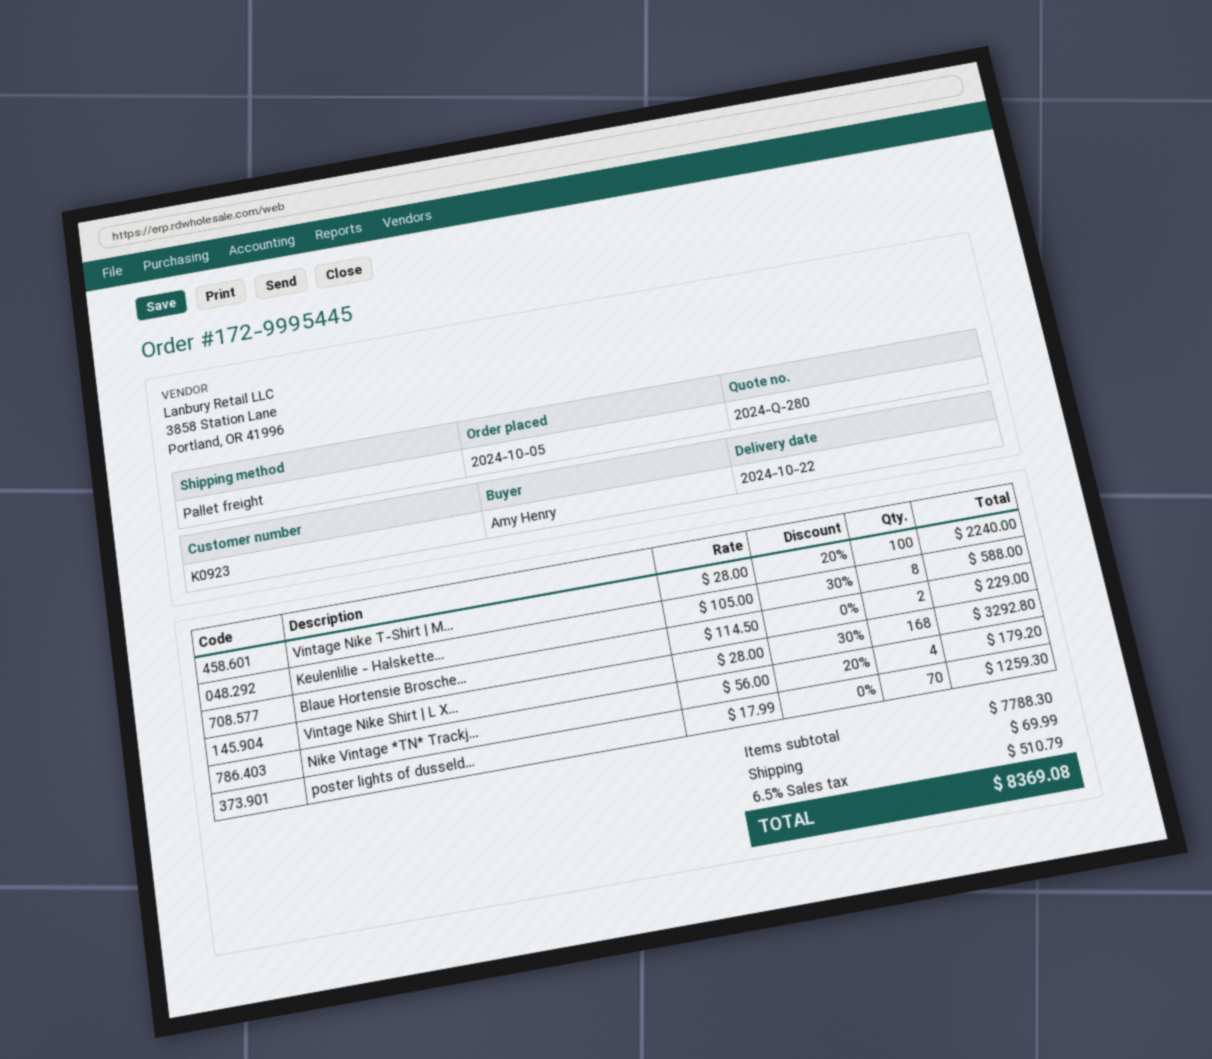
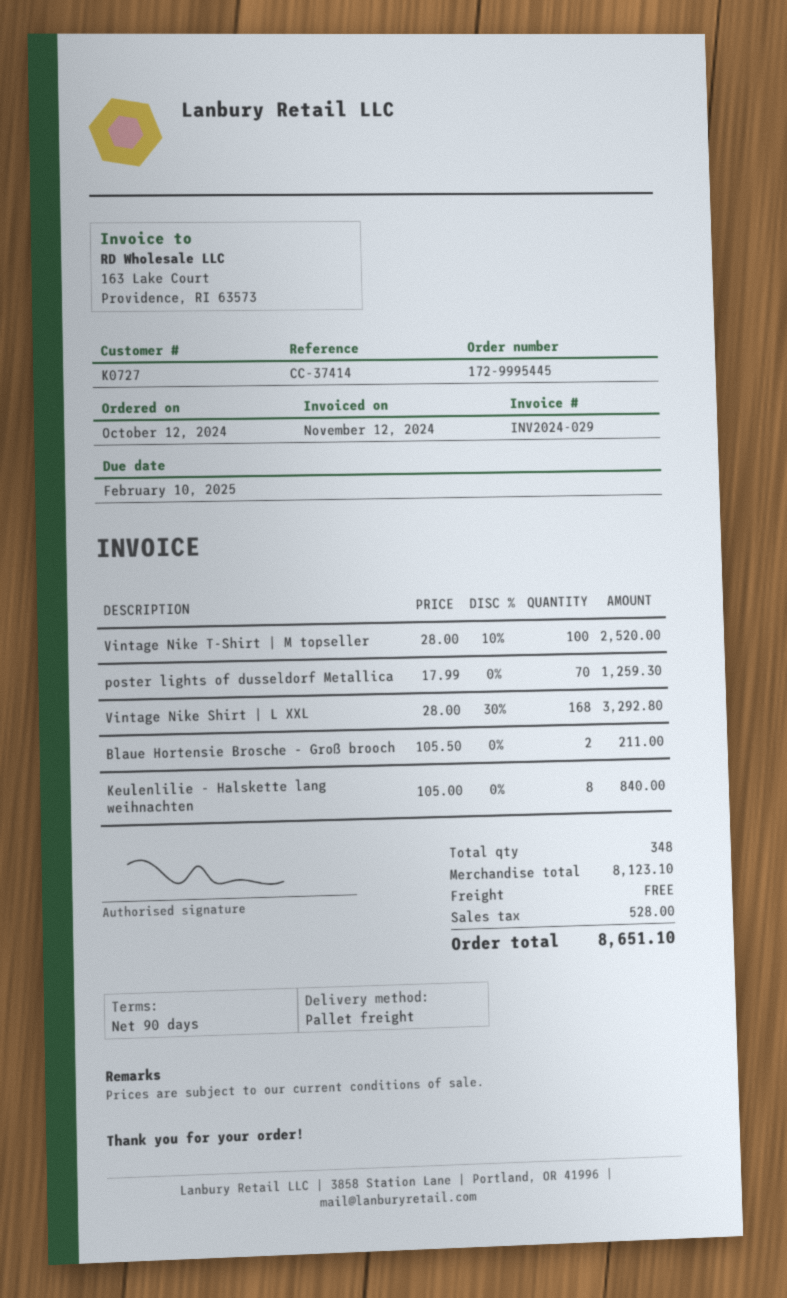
order date: 2024-10-05 -> 2024-10-12
customer number: K0923 -> K0727
Vintage Nike T-Shirt | M...: 100 x 28.00 - 20% = 2240.00 -> 100 x 28.00 - 10% = 2520.00
Keulenlilie - Halskette...: 8 x 105.00 - 30% = 588.00 -> 8 x 105.00 = 840.00
Blaue Hortensie Brosche...: 2 x 114.50 = 229.00 -> 2 x 105.50 = 211.00
Nike Vintage *TN* Trackj...: 4 x 56.00 - 20% = 179.20 -> none
subtotal: 7788.30 -> 8123.10
shipping: 69.99 -> 0.00
tax: 510.79 -> 528.00
total: 8369.08 -> 8651.10

